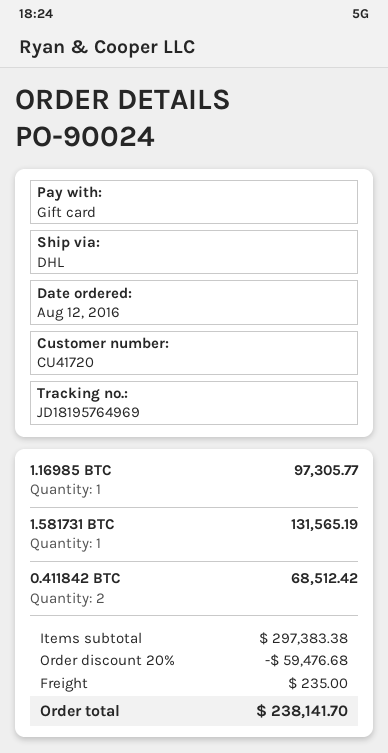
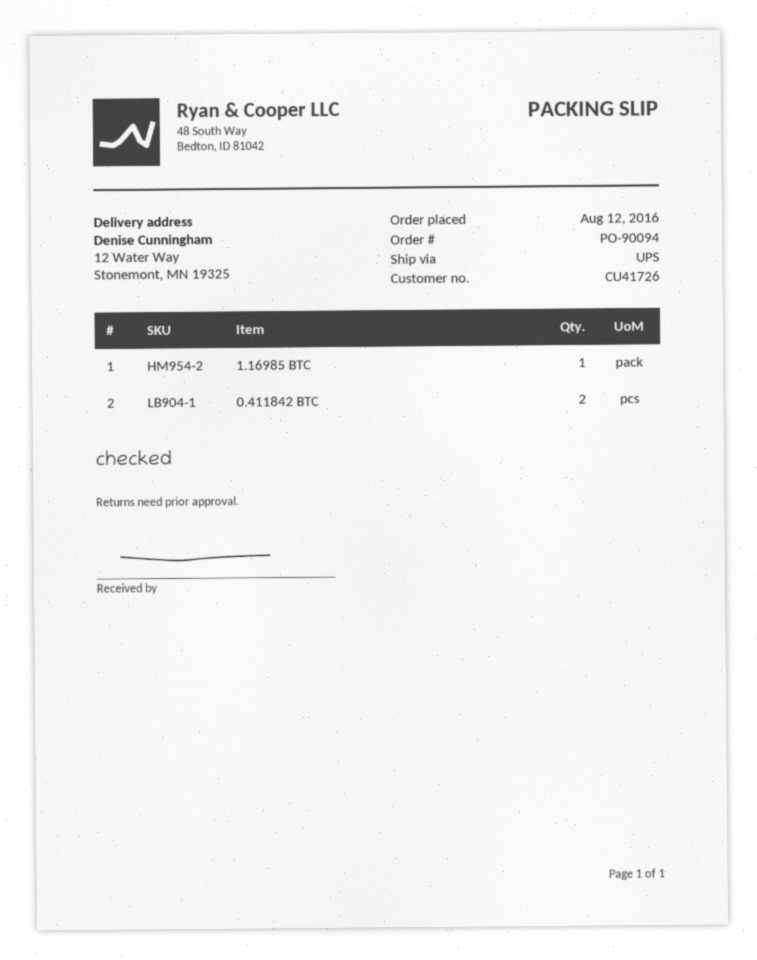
order number: PO-90024 -> PO-90094
customer number: CU41720 -> CU41726
shipping method: DHL -> UPS
1.581731 BTC: 1 -> none

